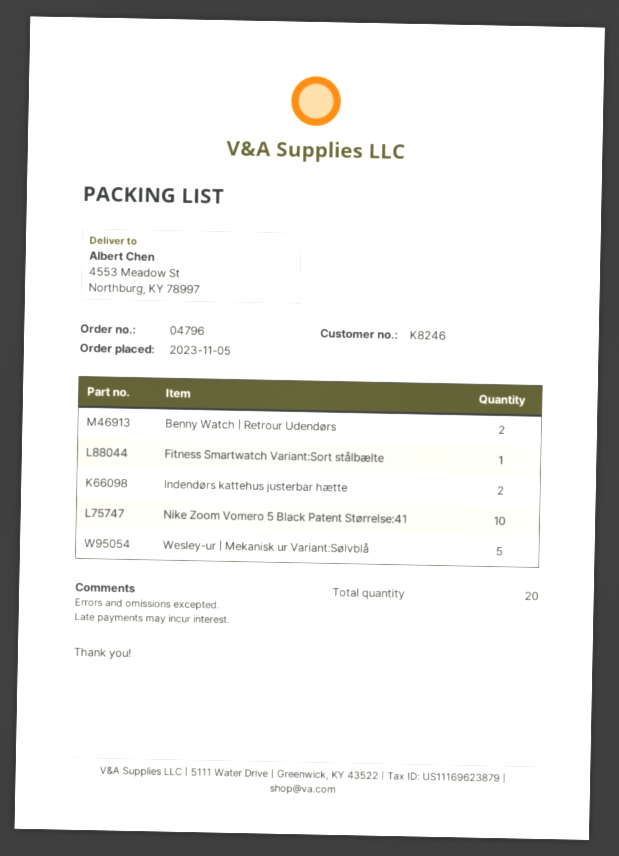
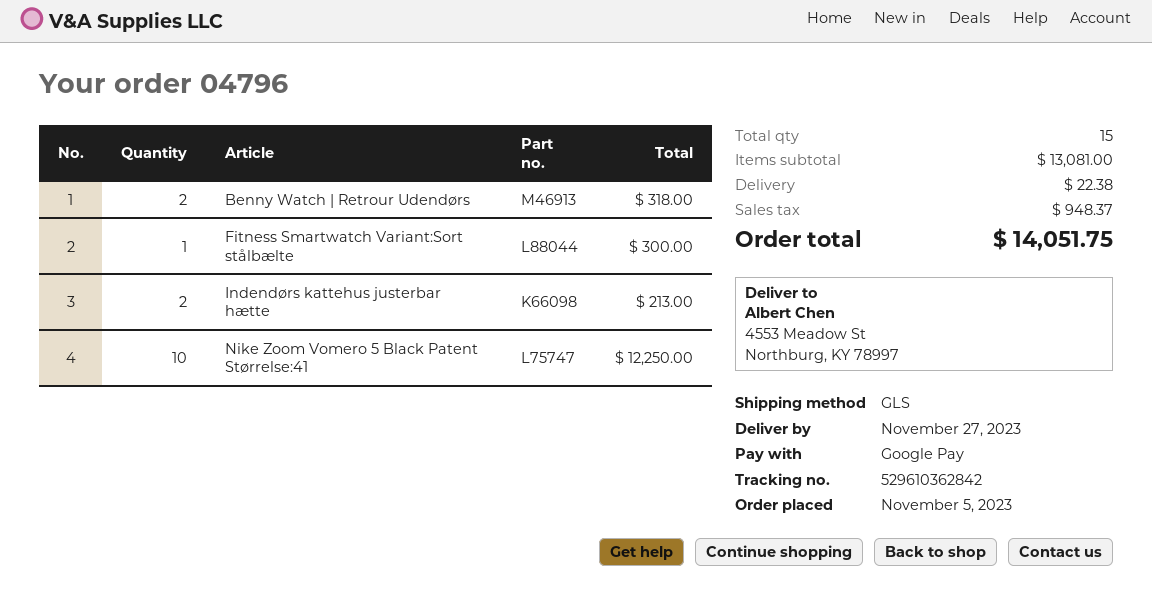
Wesley-ur | Mekanisk ur Variant:Sølvblå: 5 -> none
total quantity: 20 -> 15

